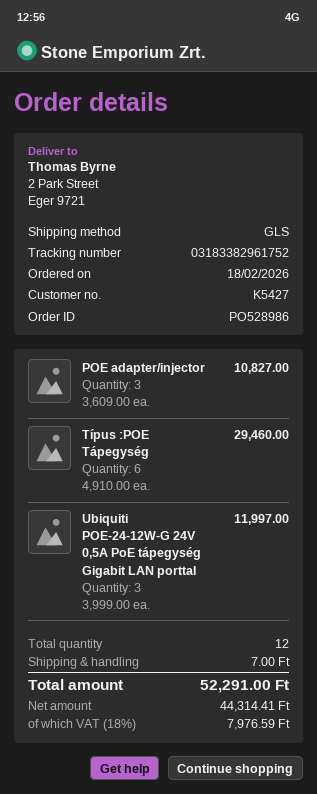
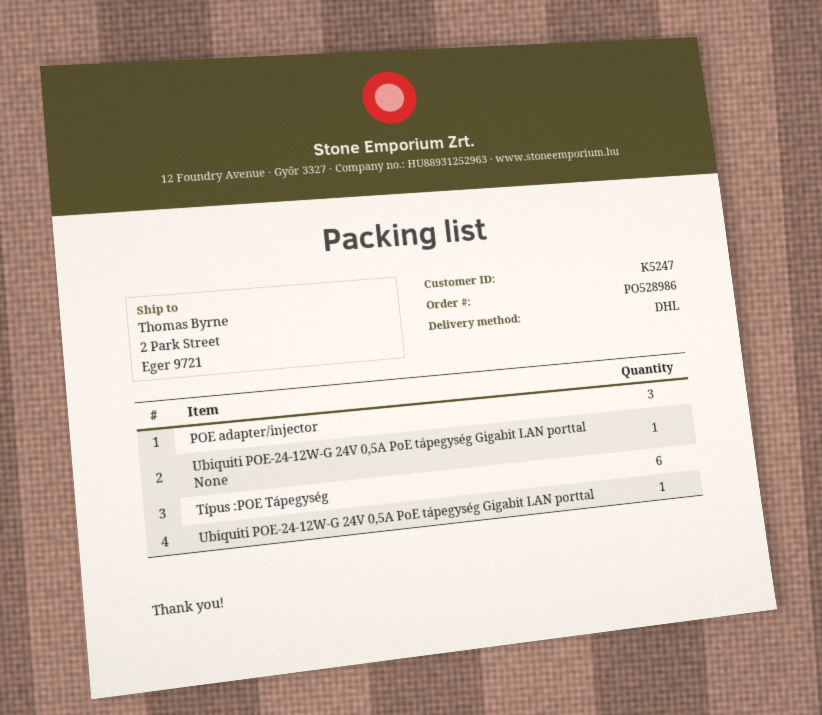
customer number: K5427 -> K5247
shipping method: GLS -> DHL
Ubiquiti POE-24-12W-G 24V 0,5A PoE tápegység Gigabit LAN porttal: 3 -> 1
Ubiquiti POE-24-12W-G 24V 0,5A PoE tápegység Gigabit LAN porttal None: none -> 1

